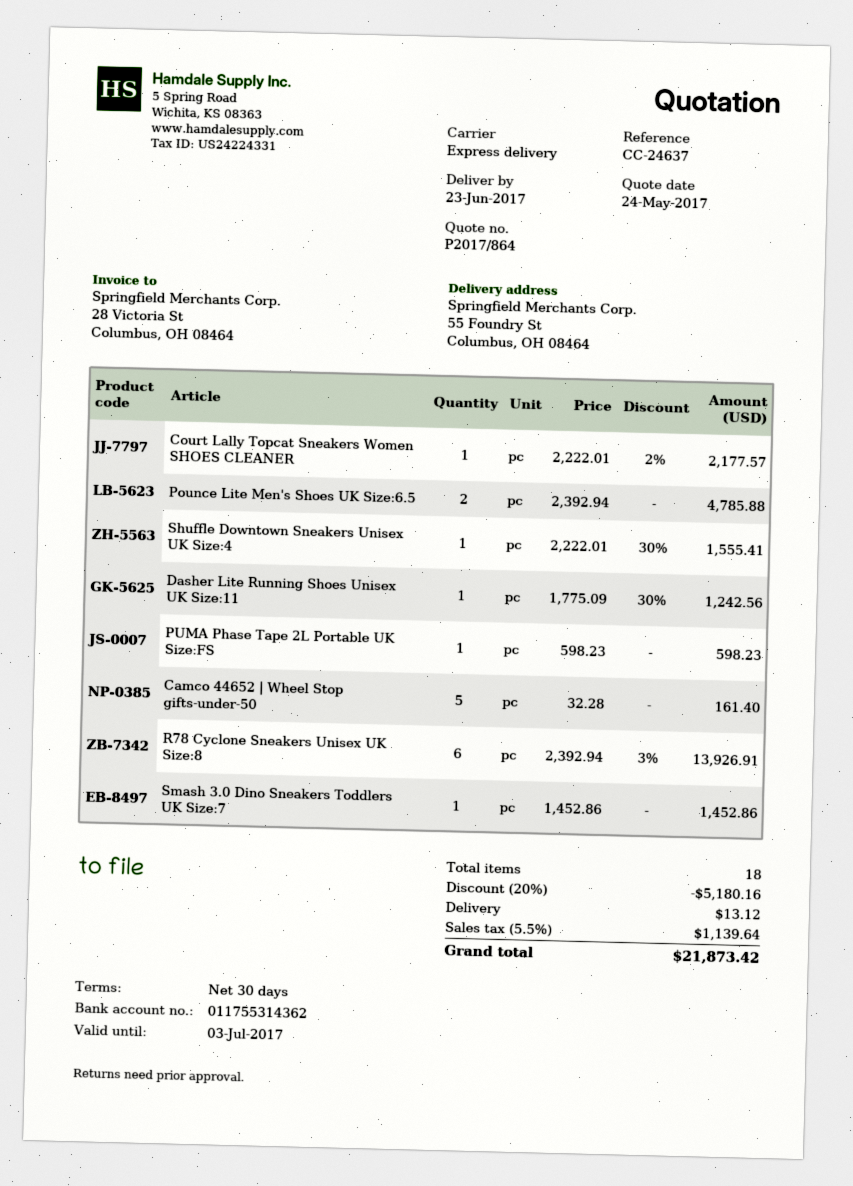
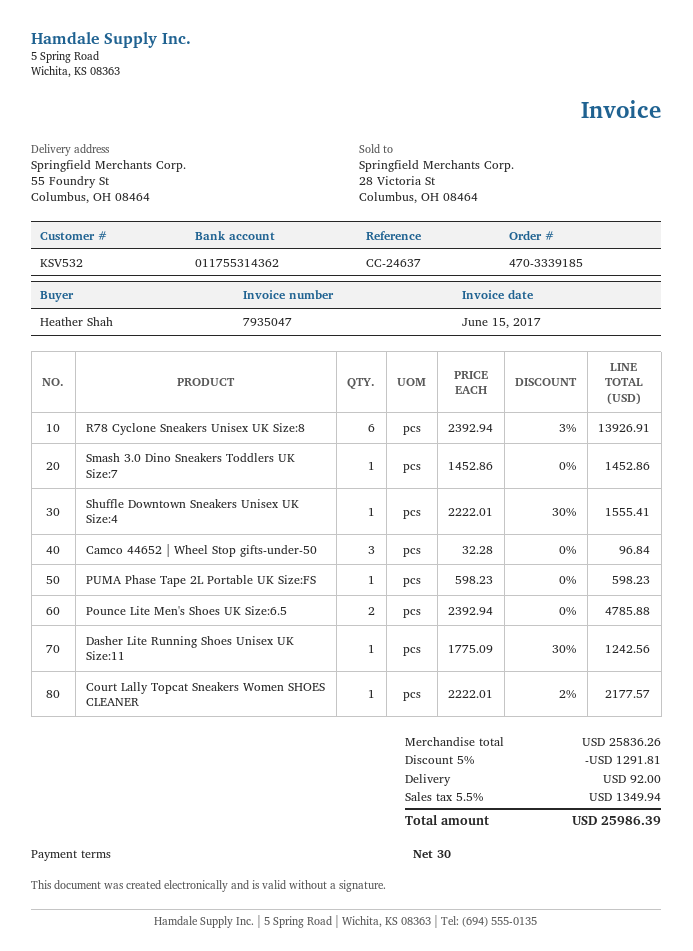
Camco 44652 | Wheel Stop gifts-under-50: 5 x 32.28 = 161.40 -> 3 x 32.28 = 96.84
discount: 20% = 5180.16 -> 5% = 1291.81
shipping: 13.12 -> 92.00
tax: 5.5% = 1139.64 -> 5.5% = 1349.94
total: 21873.42 -> 25986.39

